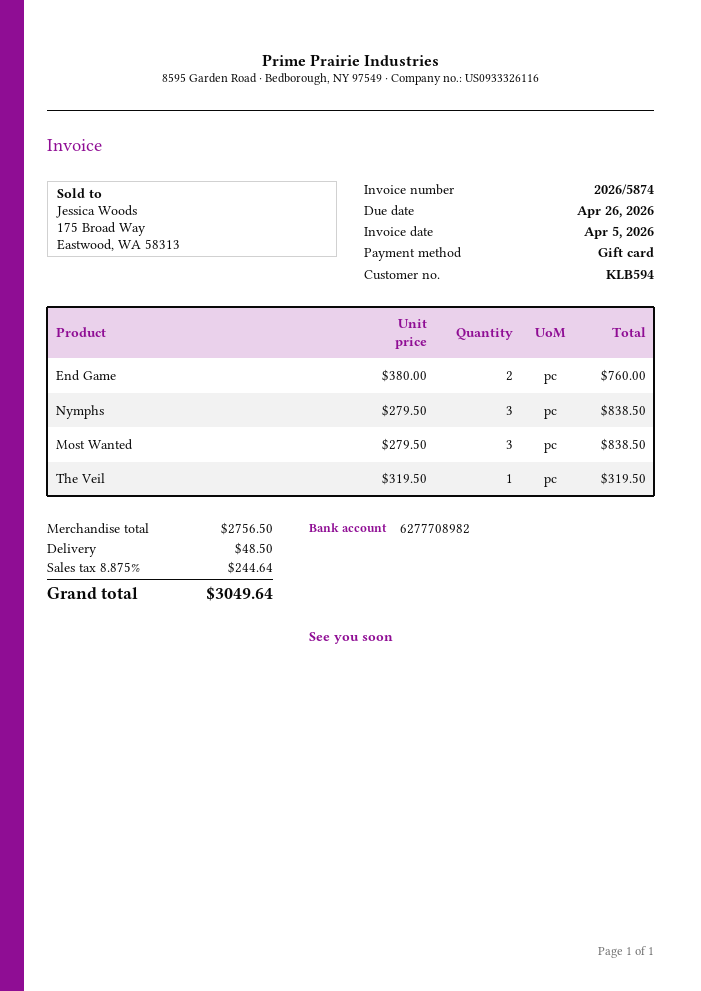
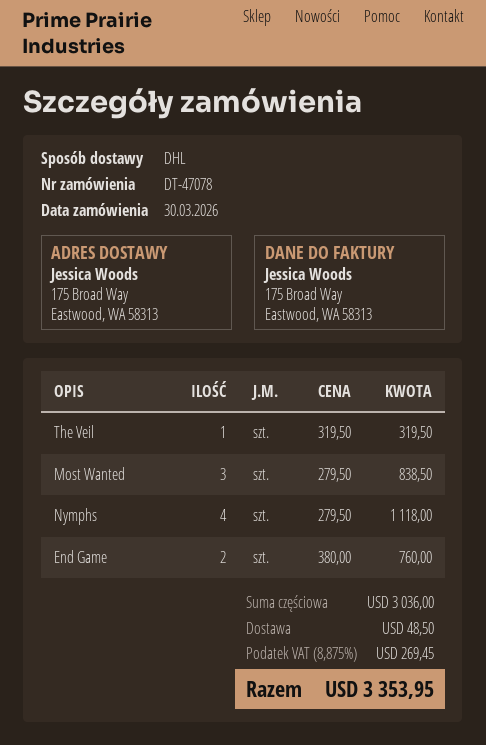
Nymphs: 3 x 279.50 = 838.50 -> 4 x 279.50 = 1118.00
subtotal: 2756.50 -> 3036.00
tax: 8.875% = 244.64 -> 8.875% = 269.45
total: 3049.64 -> 3353.95

